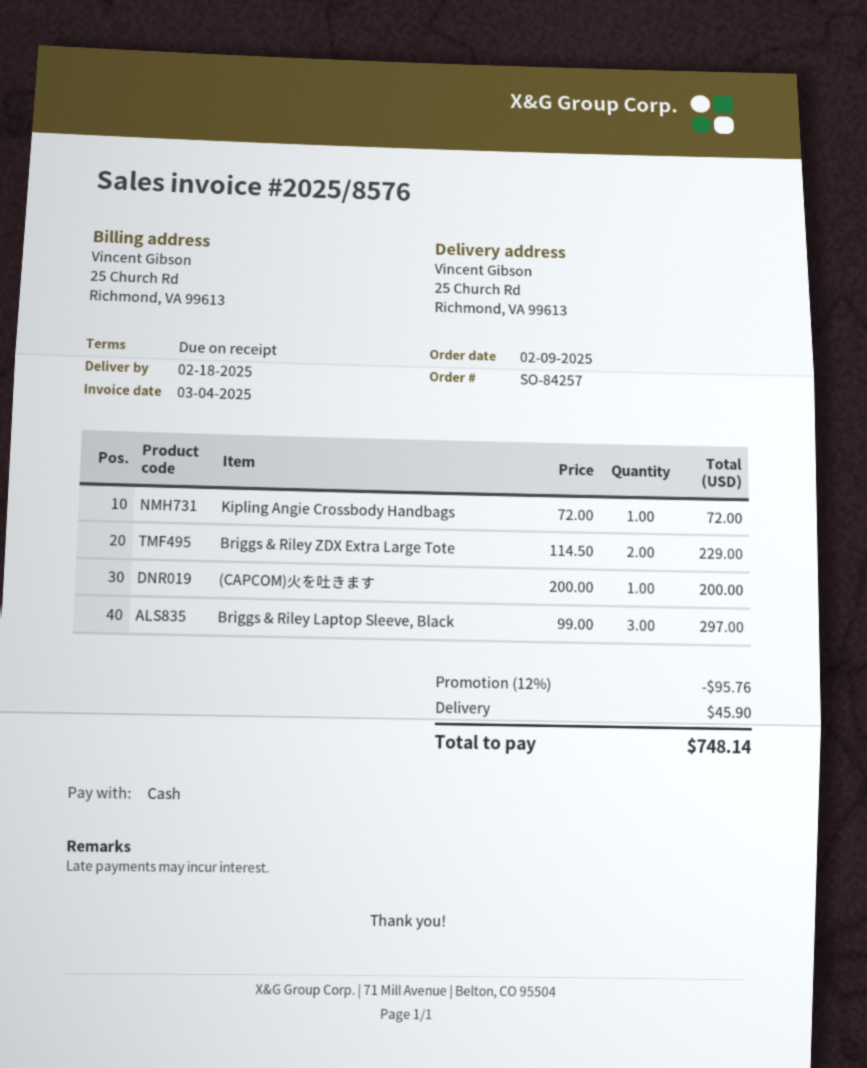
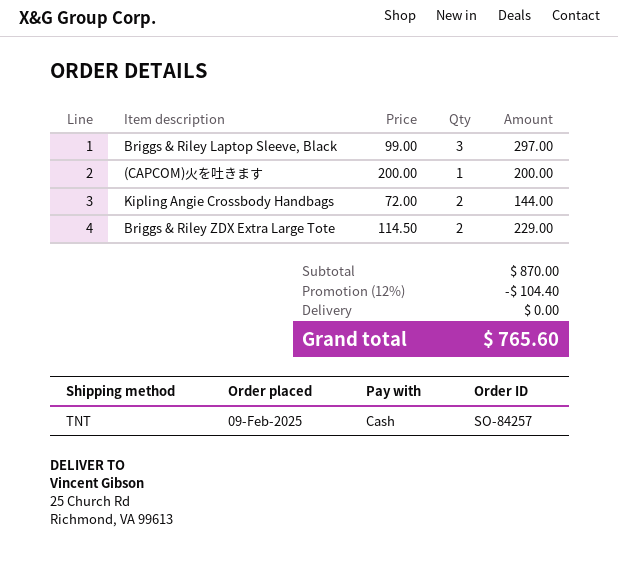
Kipling Angie Crossbody Handbags: 1 x 72.00 = 72.00 -> 2 x 72.00 = 144.00
discount: 12% = 95.76 -> 12% = 104.40
shipping: 45.90 -> 0.00
total: 748.14 -> 765.60

